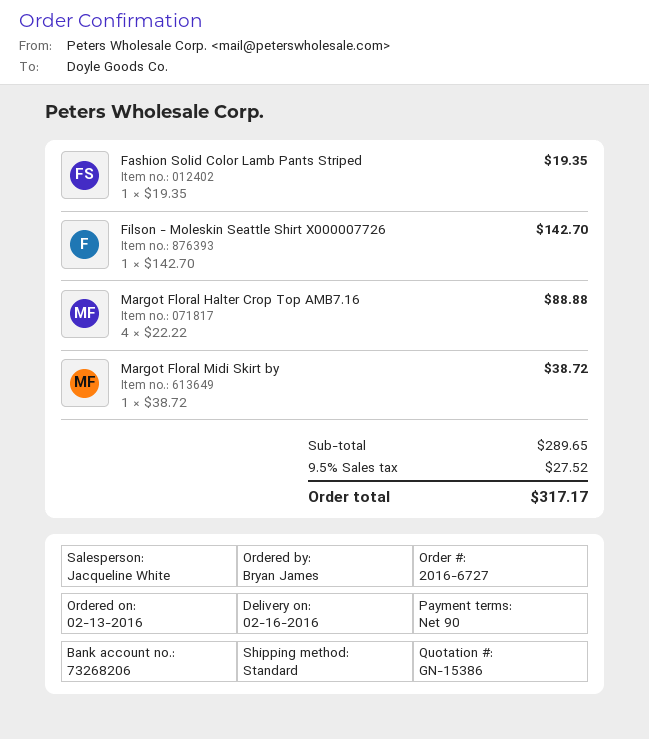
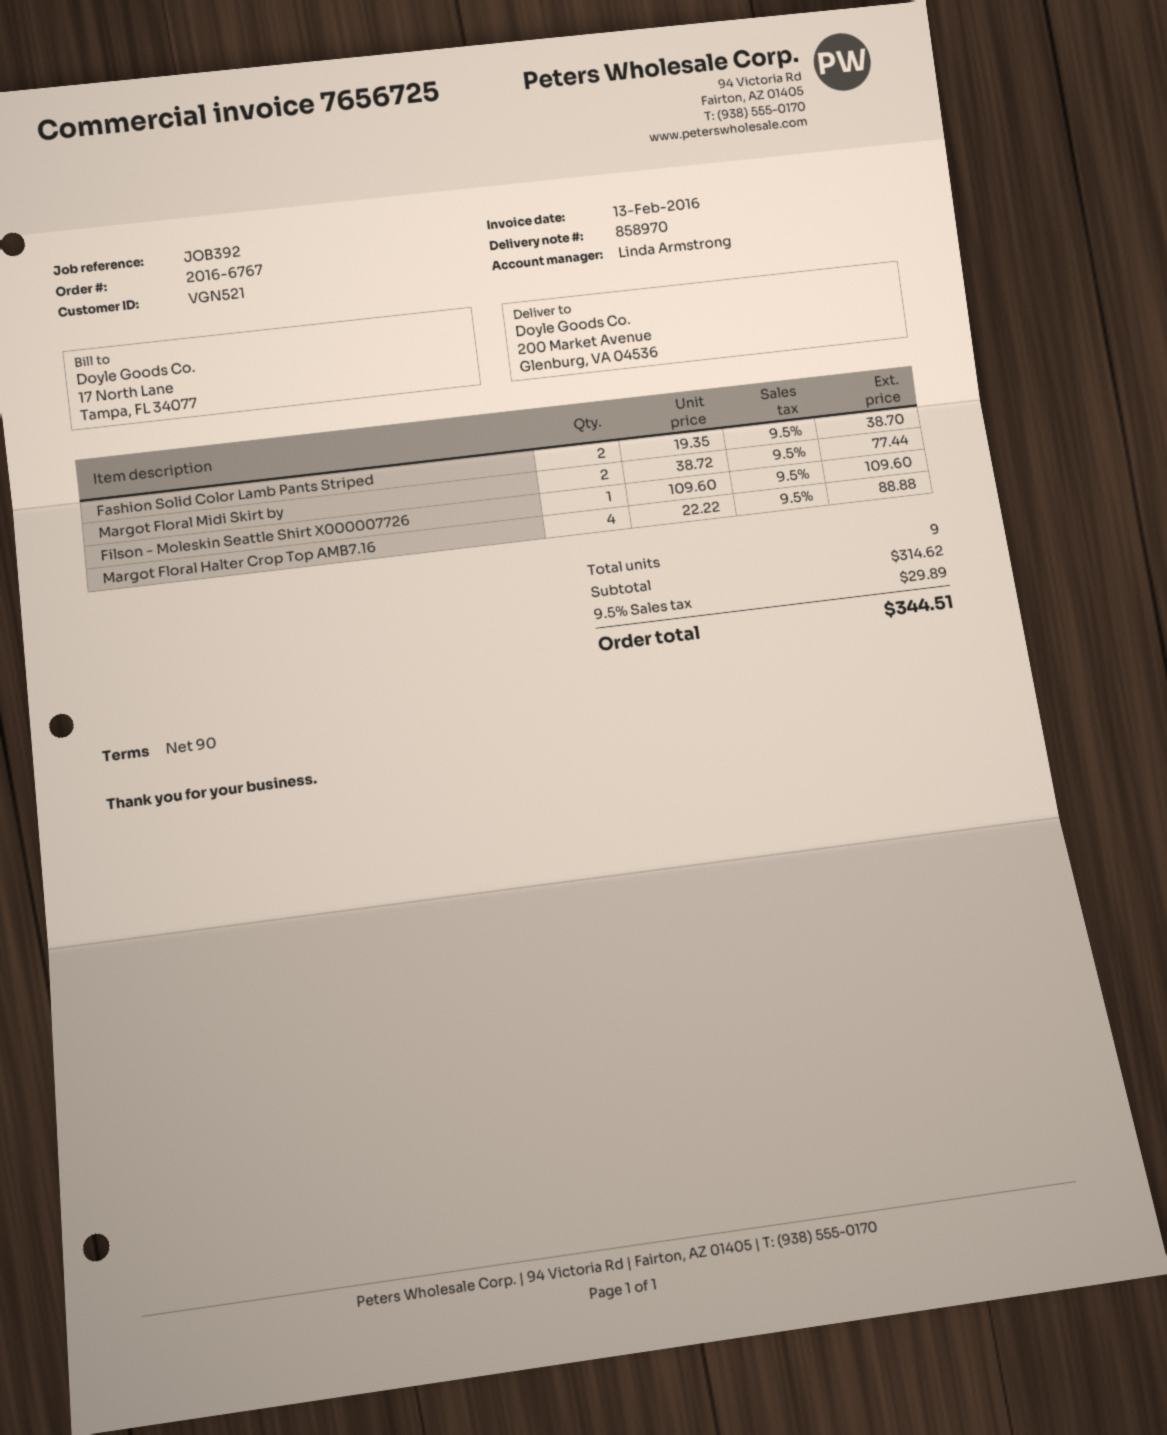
order number: 2016-6727 -> 2016-6767
sales rep: Jacqueline White -> Linda Armstrong
Fashion Solid Color Lamb Pants Striped: 1 x 19.35 = 19.35 -> 2 x 19.35 = 38.70
Filson - Moleskin Seattle Shirt X000007726: 1 x 142.70 = 142.70 -> 1 x 109.60 = 109.60
Margot Floral Midi Skirt by: 1 x 38.72 = 38.72 -> 2 x 38.72 = 77.44
subtotal: 289.65 -> 314.62
tax: 9.5% = 27.52 -> 9.5% = 29.89
total: 317.17 -> 344.51

